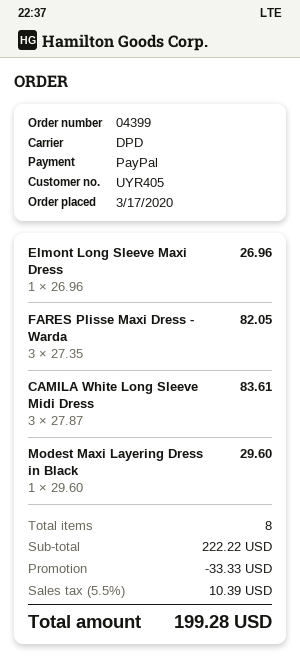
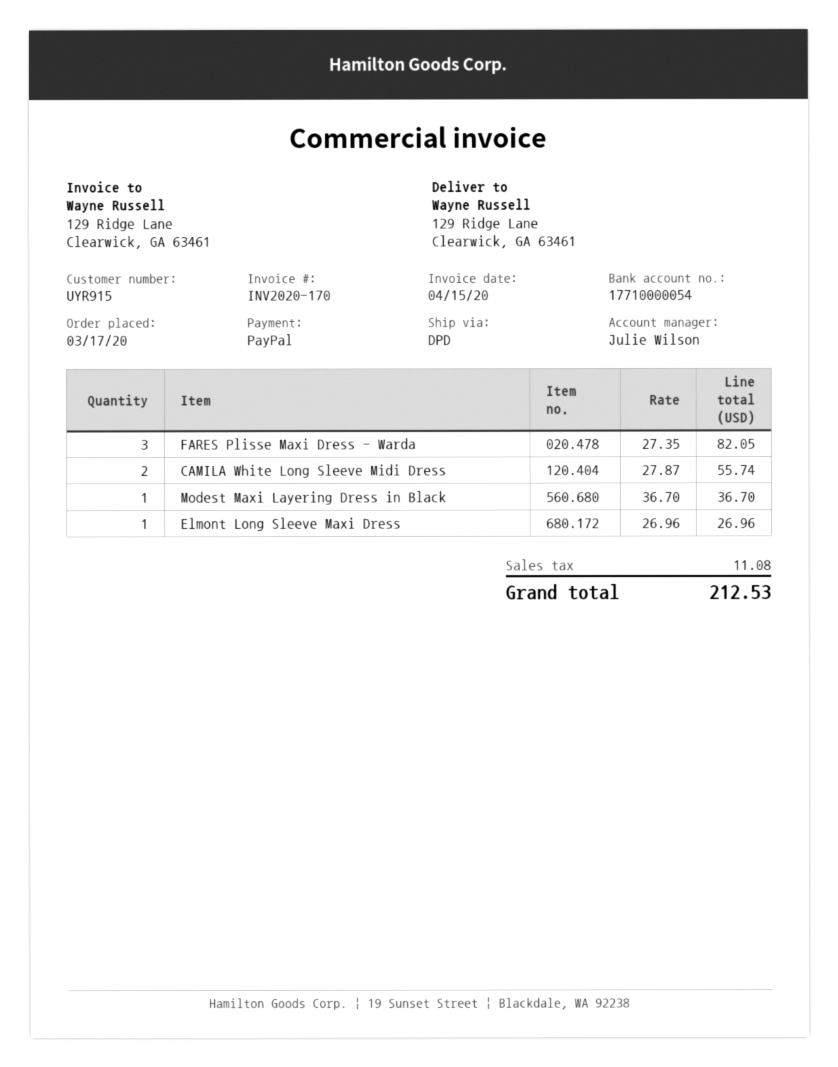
customer number: UYR405 -> UYR915
CAMILA White Long Sleeve Midi Dress: 3 x 27.87 = 83.61 -> 2 x 27.87 = 55.74
Modest Maxi Layering Dress in Black: 1 x 29.60 = 29.60 -> 1 x 36.70 = 36.70
discount: 33.33 -> none
tax: 10.39 -> 11.08
total: 199.28 -> 212.53

